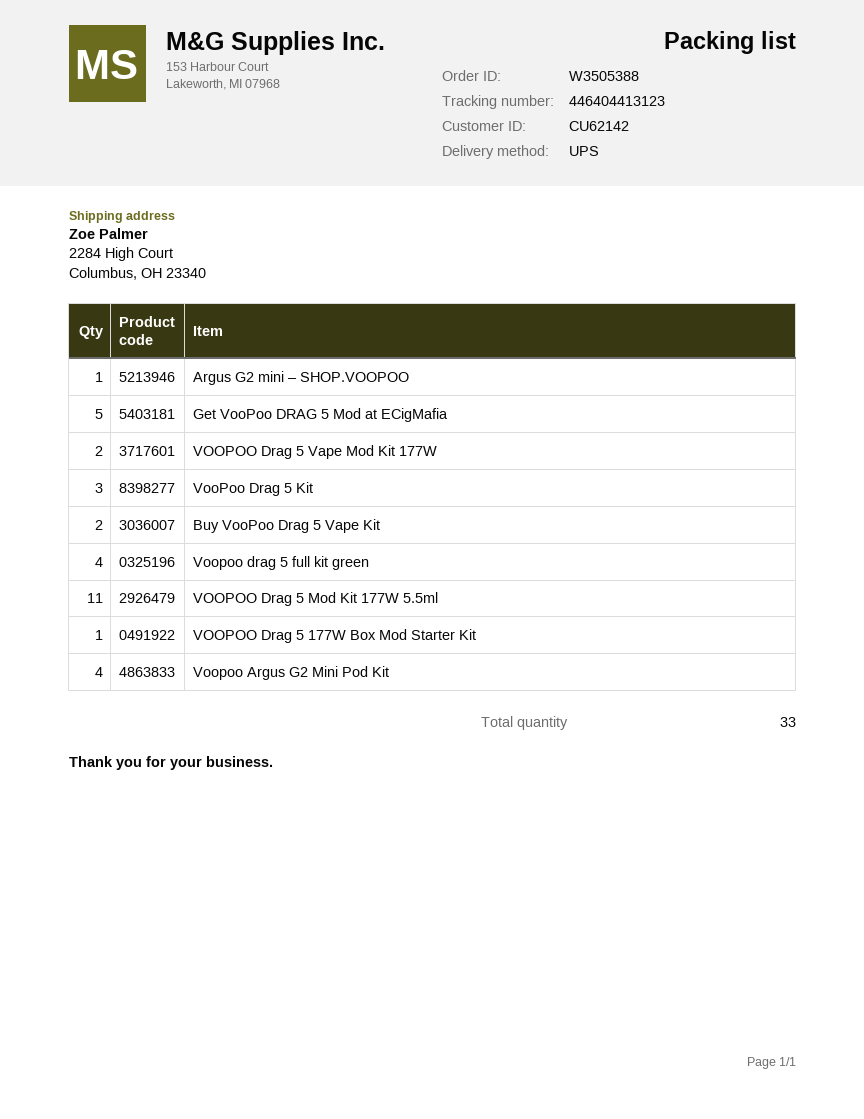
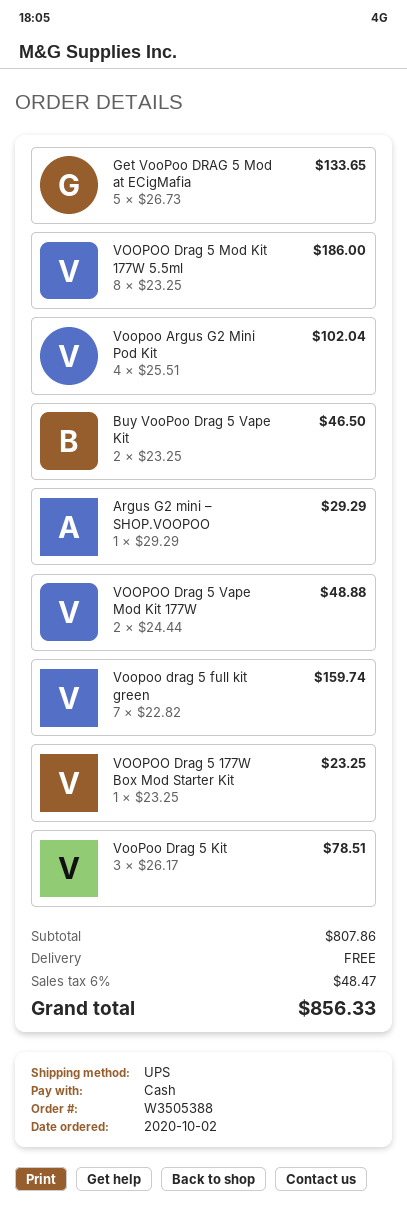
Voopoo drag 5 full kit green: 4 -> 7
VOOPOO Drag 5 Mod Kit 177W 5.5ml: 11 -> 8

